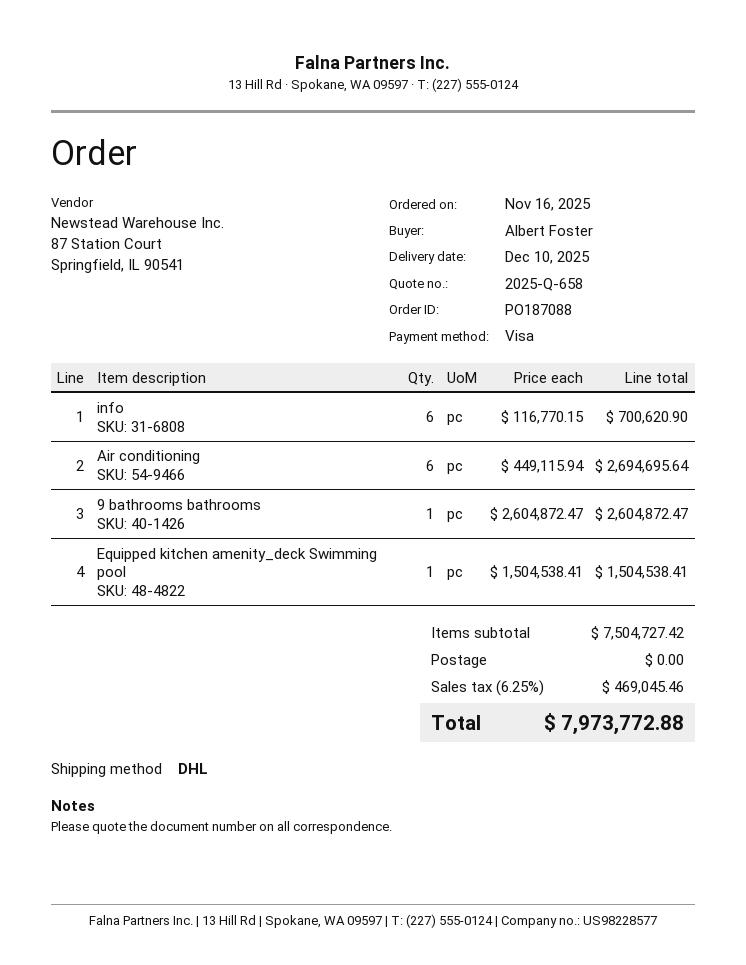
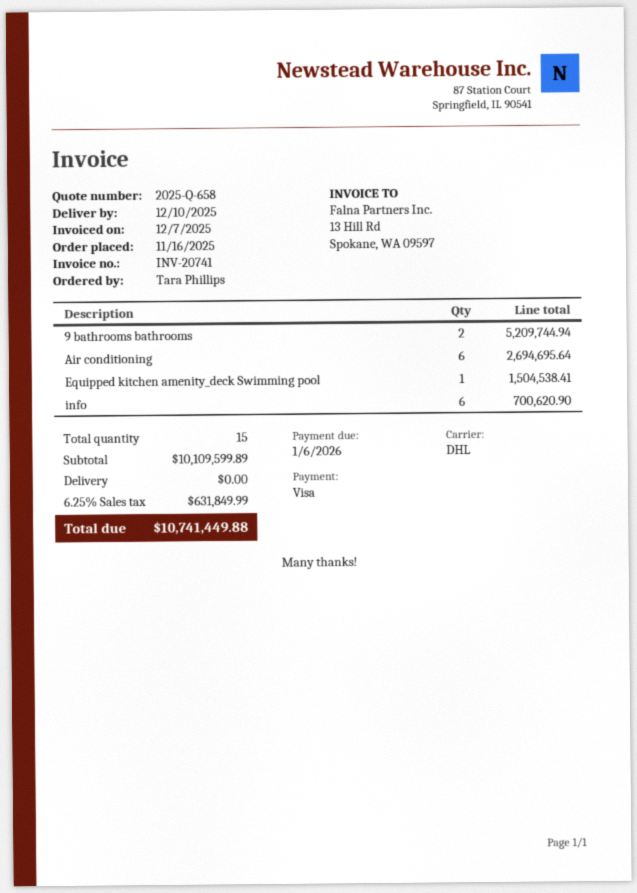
ordered by: Albert Foster -> Tara Phillips
9 bathrooms bathrooms: 1 for 2604872.47 -> 2 for 5209744.94
subtotal: 7504727.42 -> 10109599.89
tax: 6.25% = 469045.46 -> 6.25% = 631849.99
total: 7973772.88 -> 10741449.88

